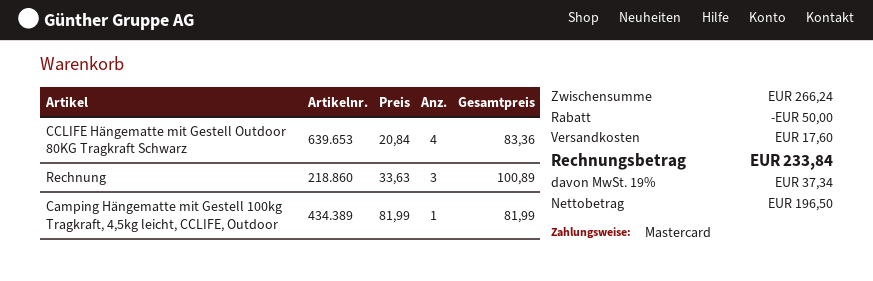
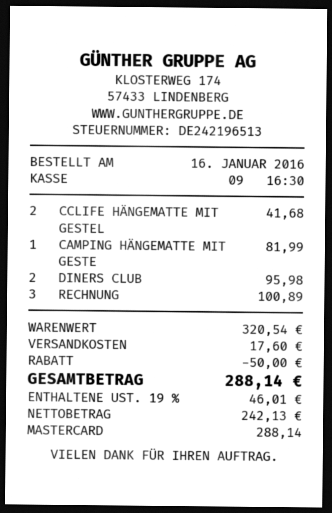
CCLIFE Hängematte mit Gestell Outdoor 80KG Tragkraft Schwarz: 4 for 83.36 -> 2 for 41.68
DINERS CLUB: none -> 2 for 95.98
subtotal: 266.24 -> 320.54
net: 196.50 -> 242.13
tax: 19% = 37.34 -> 19% = 46.01
total: 233.84 -> 288.14

